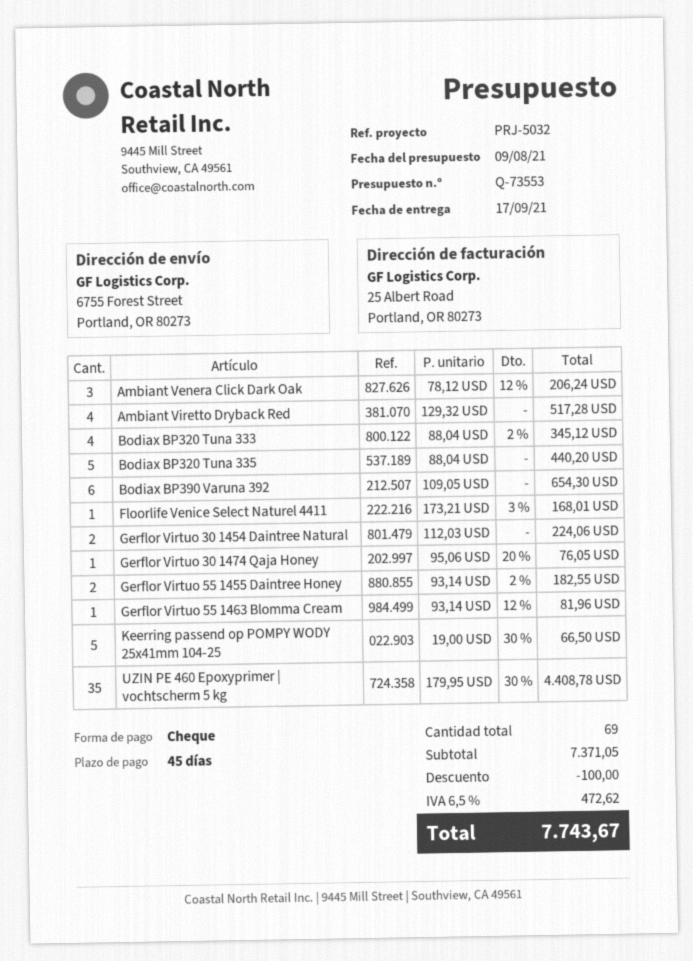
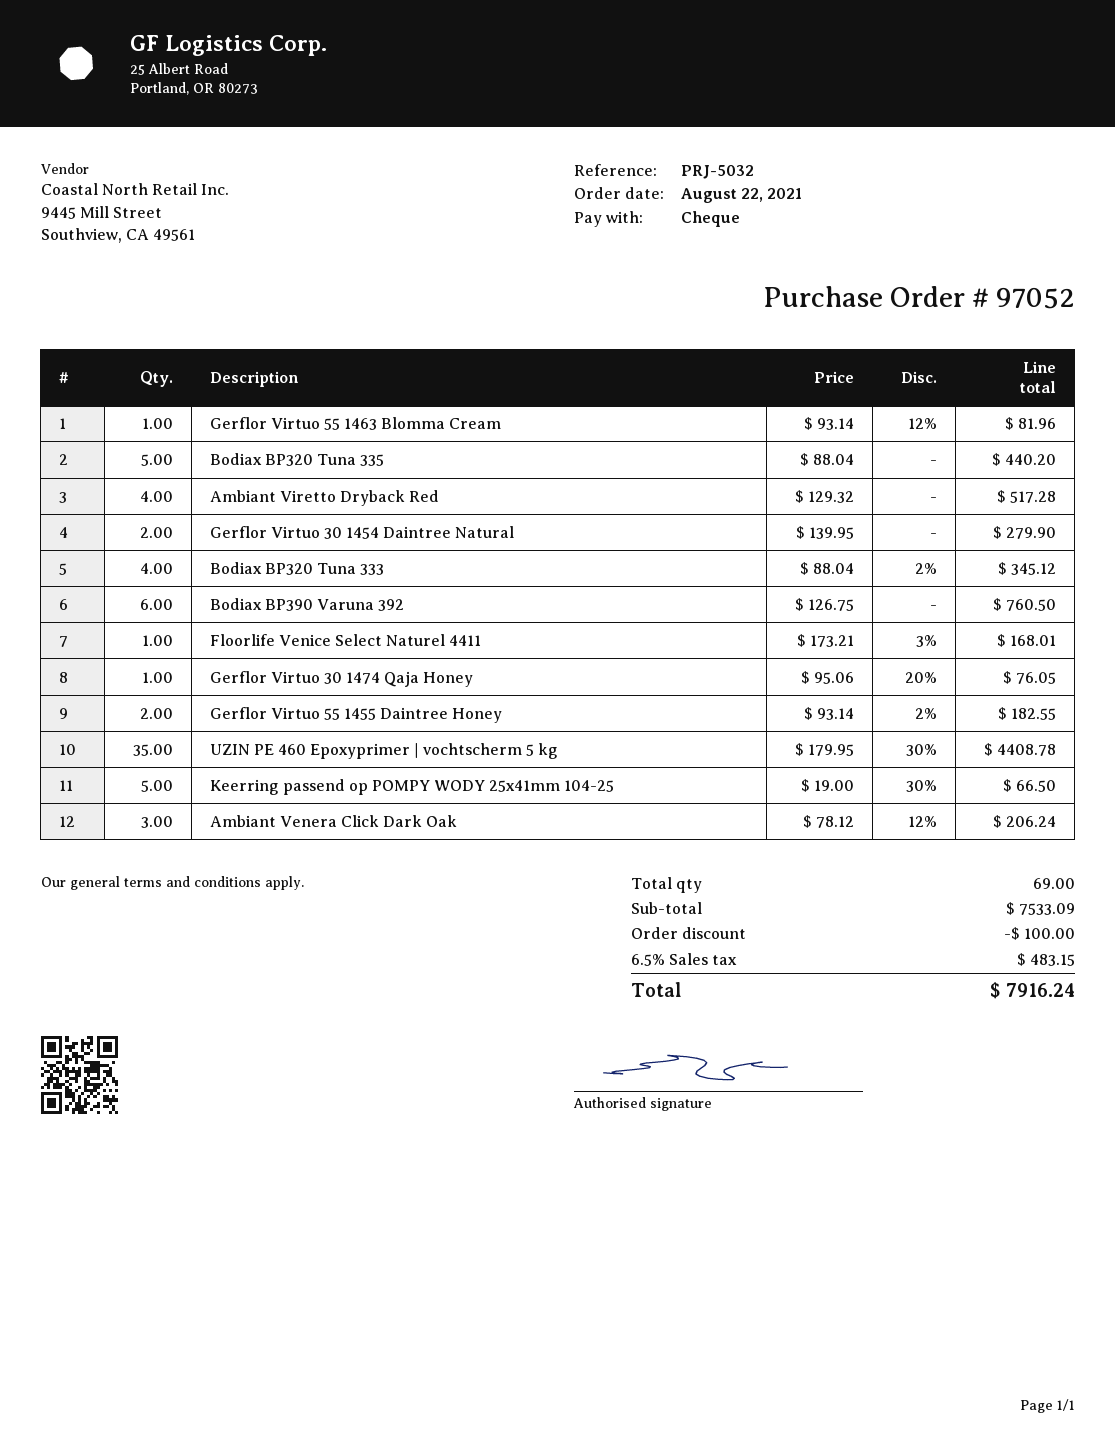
Bodiax BP390 Varuna 392: 6 x 109.05 = 654.30 -> 6 x 126.75 = 760.50
Gerflor Virtuo 30 1454 Daintree Natural: 2 x 112.03 = 224.06 -> 2 x 139.95 = 279.90
subtotal: 7371.05 -> 7533.09
tax: 6.5% = 472.62 -> 6.5% = 483.15
total: 7743.67 -> 7916.24

